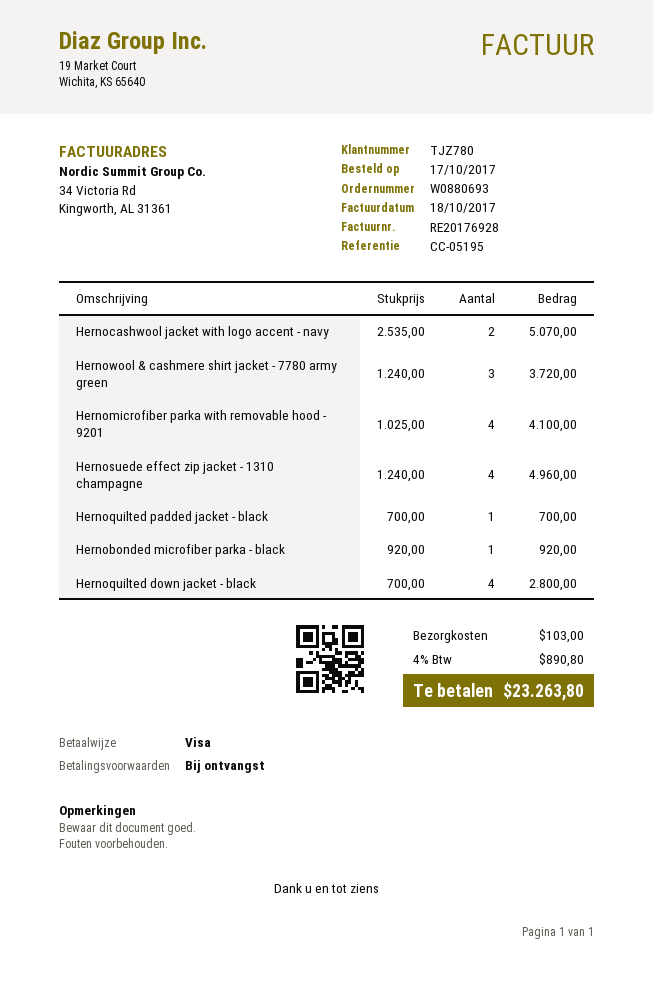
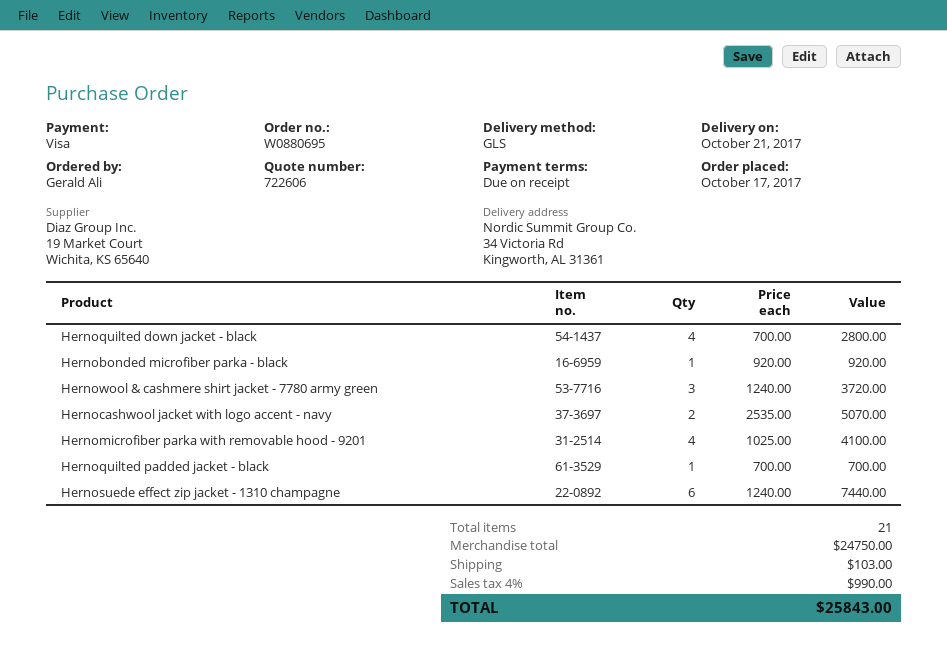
order number: W0880693 -> W0880695
Hernosuede effect zip jacket - 1310 champagne: 4 x 1240.00 = 4960.00 -> 6 x 1240.00 = 7440.00
tax: 4% = 890.80 -> 4% = 990.00
total: 23263.80 -> 25843.00

